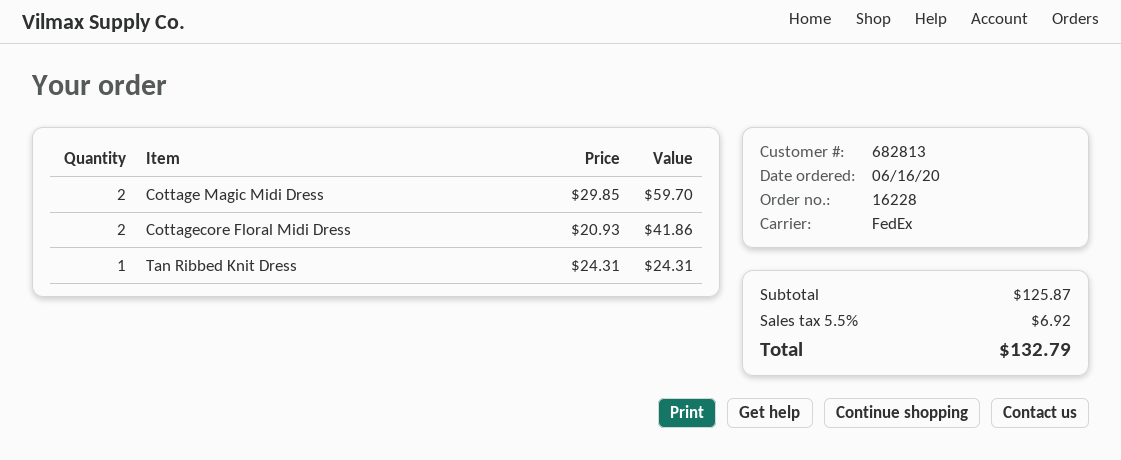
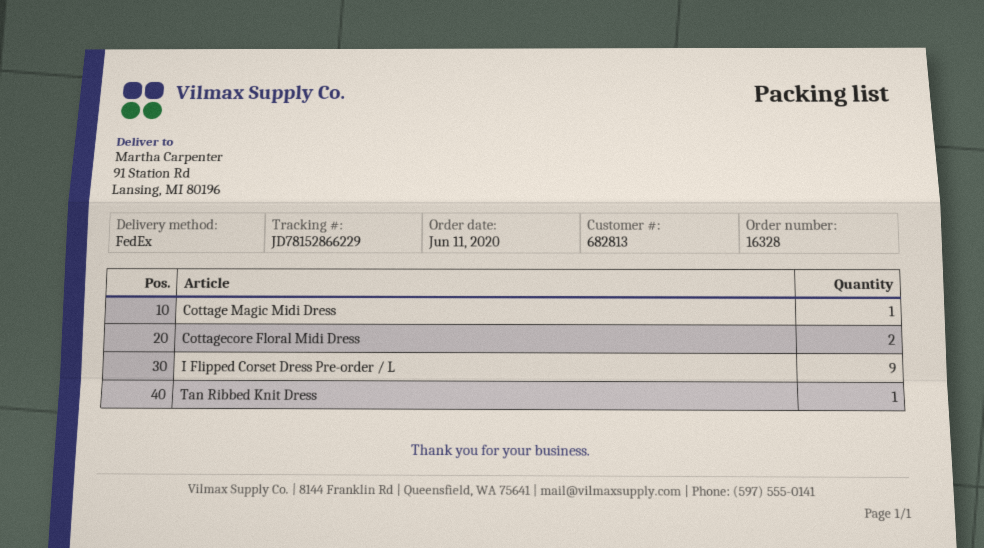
order number: 16228 -> 16328
order date: 2020-06-16 -> 2020-06-11
Cottage Magic Midi Dress: 2 -> 1
I Flipped Corset Dress Pre-order / L: none -> 9

